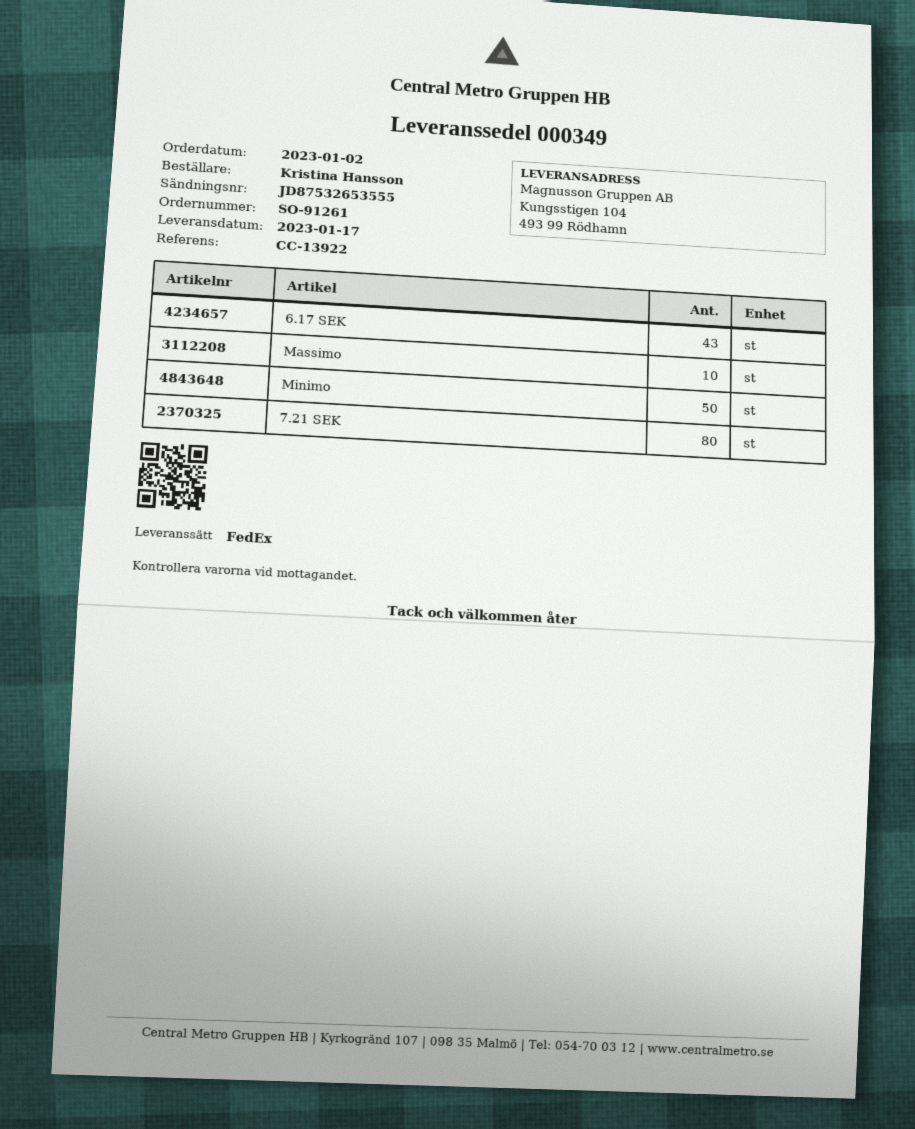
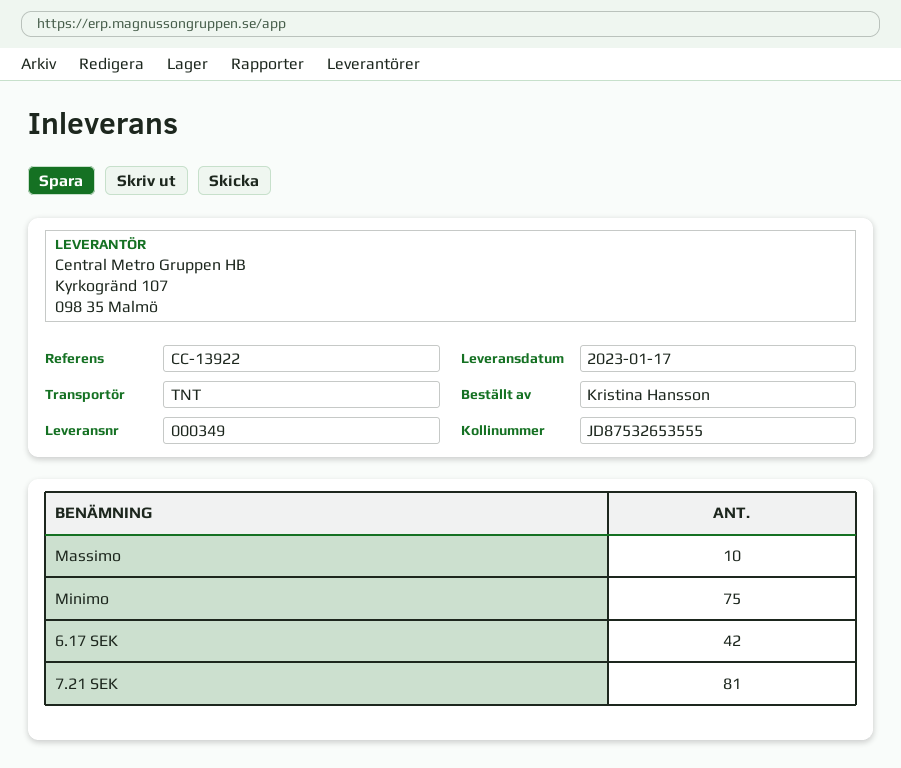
shipping method: FedEx -> TNT
6.17 SEK: 43 -> 42
Minimo: 50 -> 75
7.21 SEK: 80 -> 81

